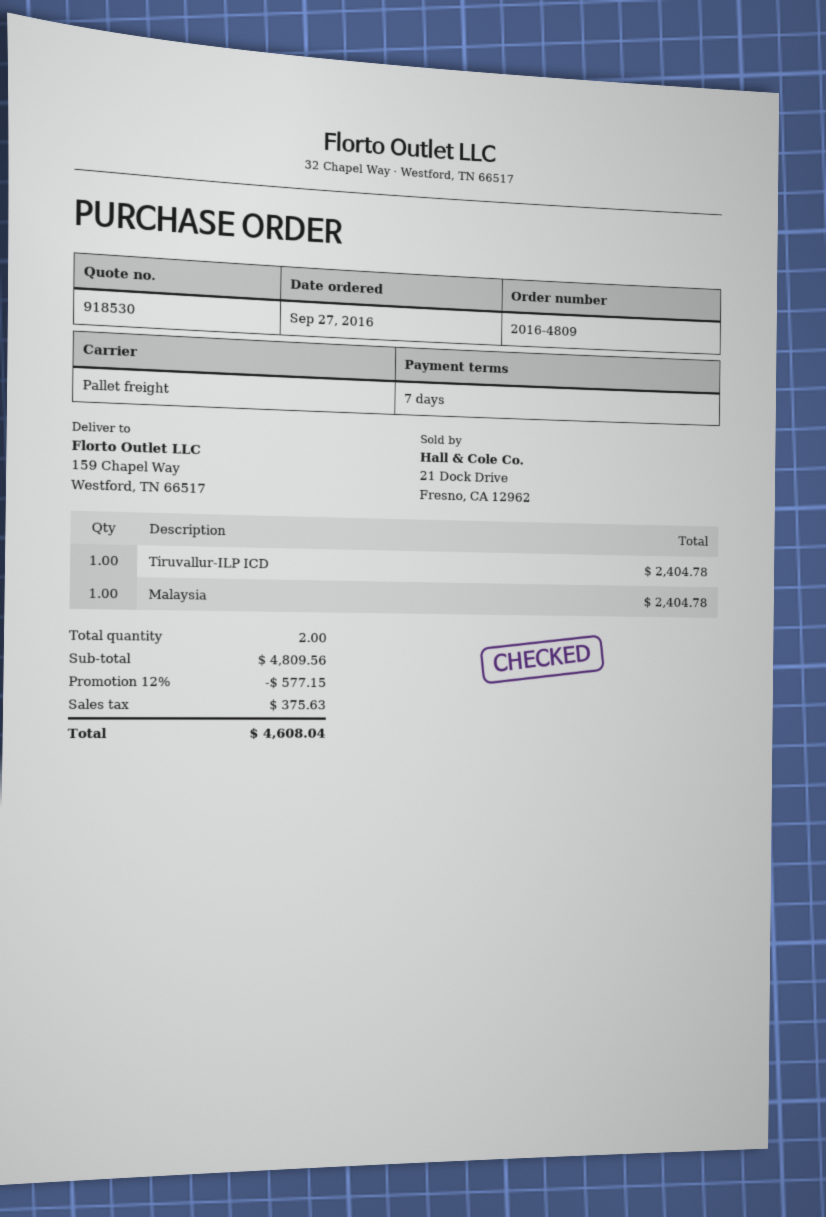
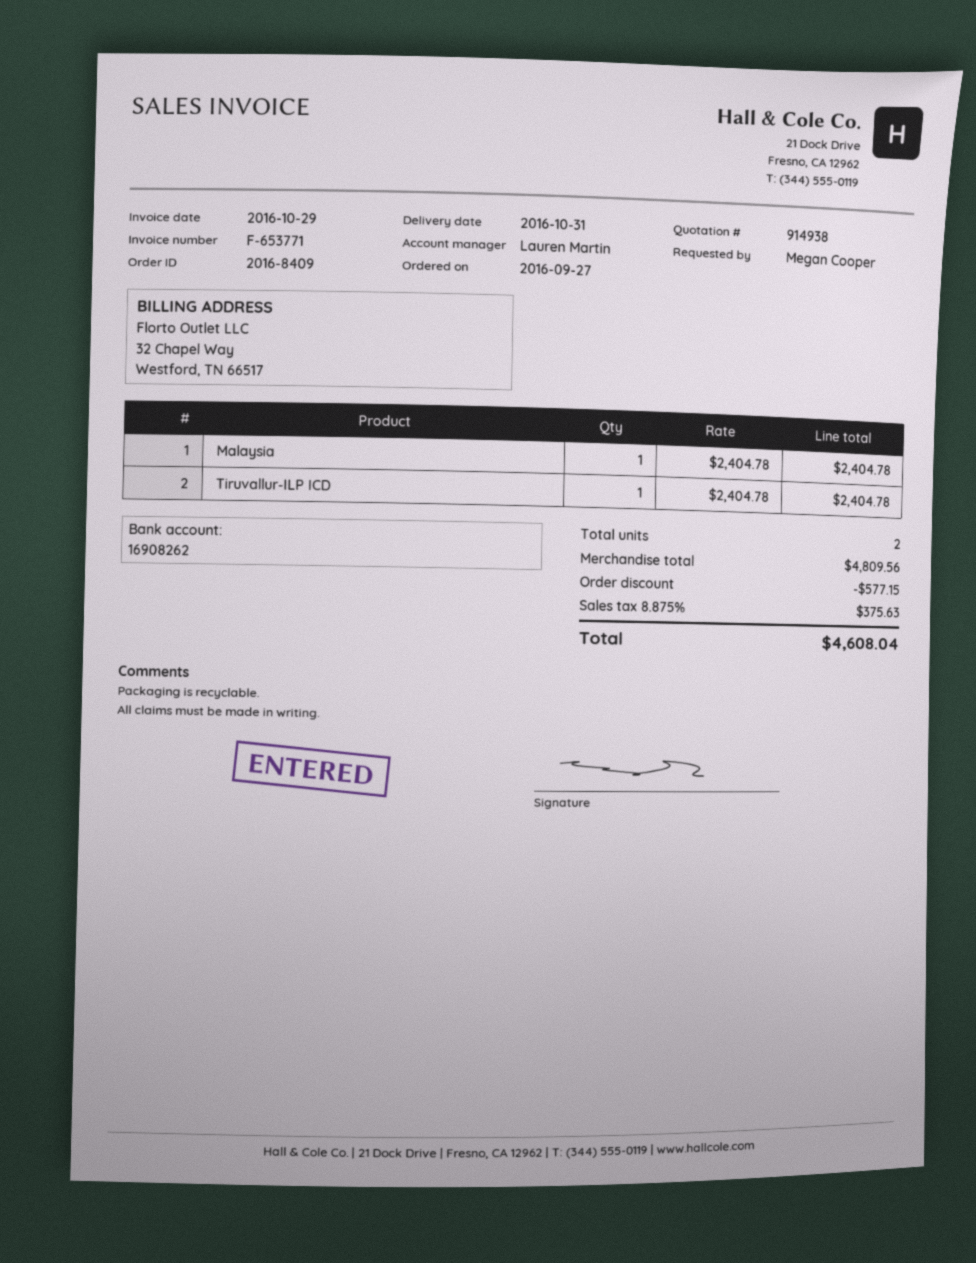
quote number: 918530 -> 914938
order number: 2016-4809 -> 2016-8409

